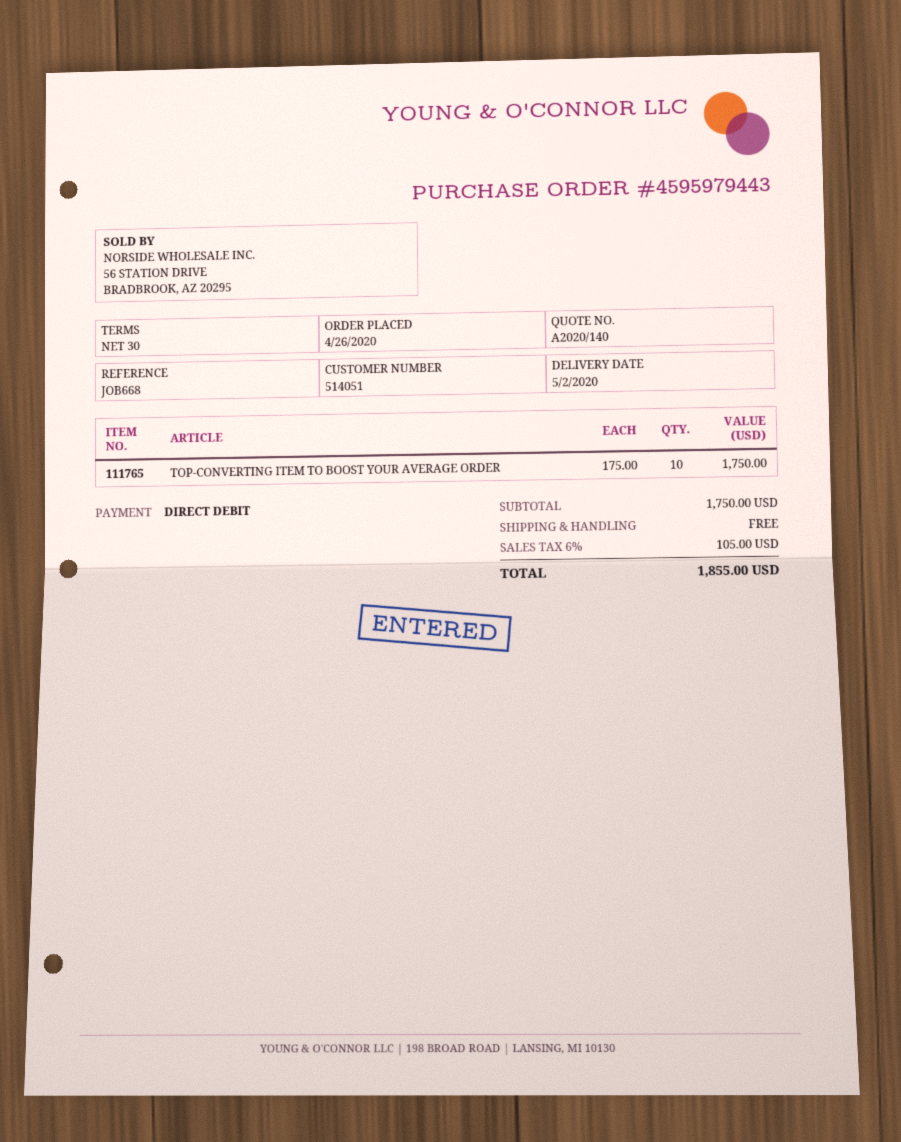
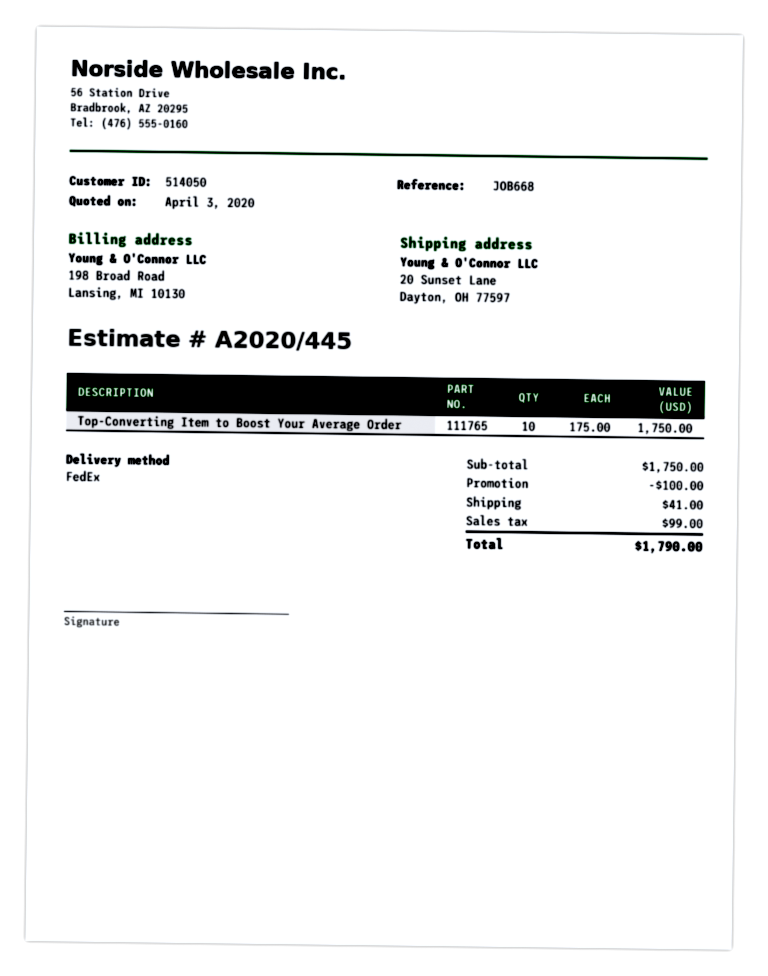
quote number: A2020/140 -> A2020/445
customer number: 514051 -> 514050
discount: none -> 100.00
shipping: 0.00 -> 41.00
tax: 105.00 -> 99.00
total: 1855.00 -> 1790.00

